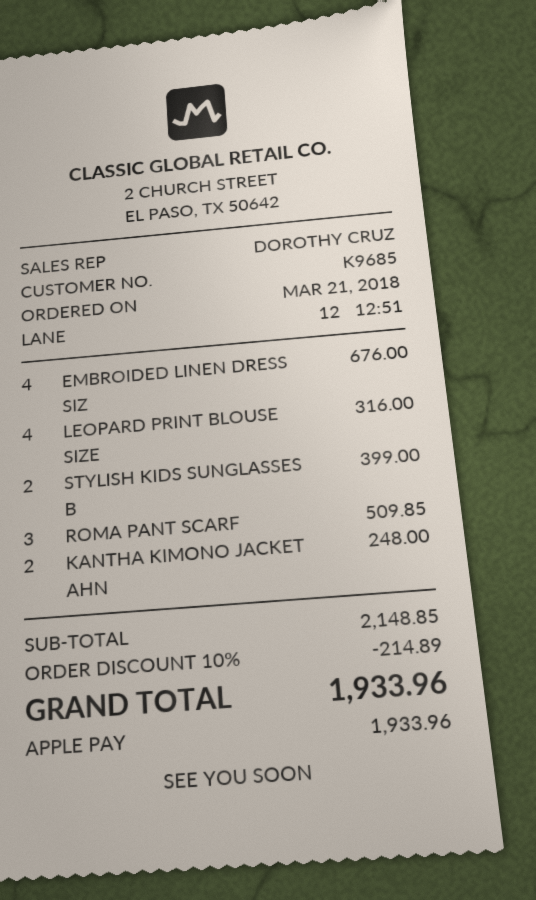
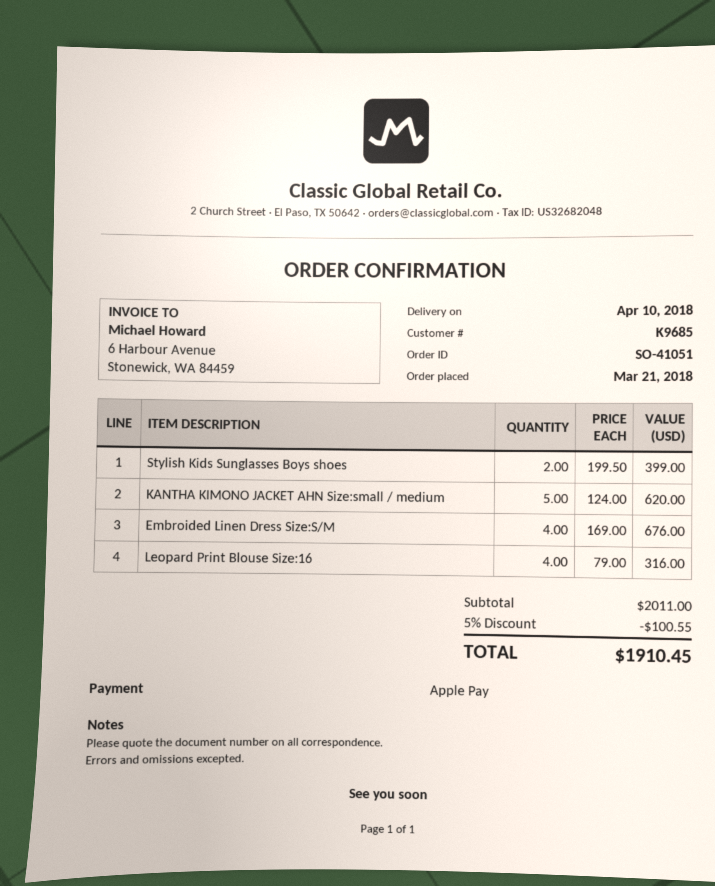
ROMA PANT SCARF: 3 for 509.85 -> none
KANTHA KIMONO JACKET AHN: 2 for 248.00 -> 5 for 620.00
subtotal: 2148.85 -> 2011.00
discount: 10% = 214.89 -> 5% = 100.55
total: 1933.96 -> 1910.45

